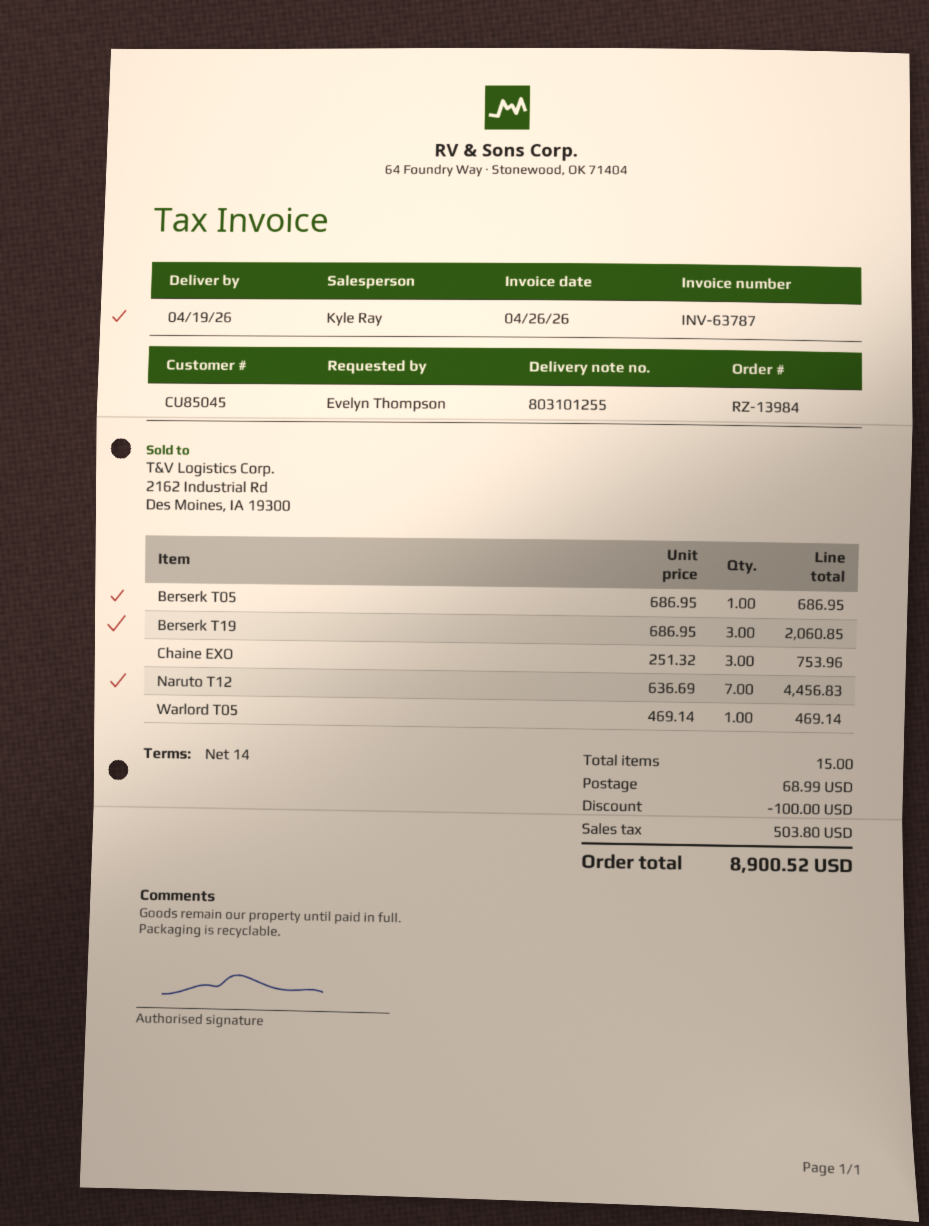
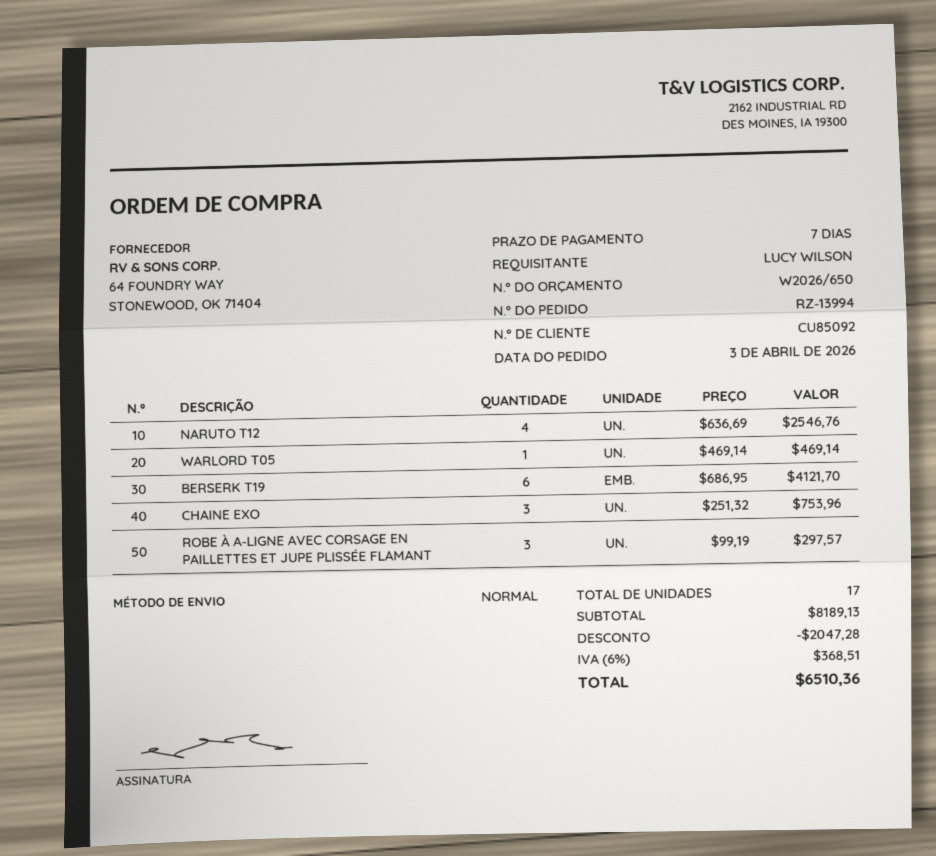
order number: RZ-13984 -> RZ-13994
payment terms: 14 days -> 7 days
customer number: CU85045 -> CU85092
ordered by: Evelyn Thompson -> LUCY WILSON
Berserk T05: 1 x 686.95 = 686.95 -> none
Berserk T19: 3 x 686.95 = 2060.85 -> 6 x 686.95 = 4121.70
Naruto T12: 7 x 636.69 = 4456.83 -> 4 x 636.69 = 2546.76
ROBE À A-LIGNE AVEC CORSAGE EN PAILLETTES ET JUPE PLISSÉE FLAMANT: none -> 3 x 99.19 = 297.57
total quantity: 15 -> 17
discount: 100.00 -> 2047.28
shipping: 68.99 -> none
tax: 503.80 -> 368.51
total: 8900.52 -> 6510.36

